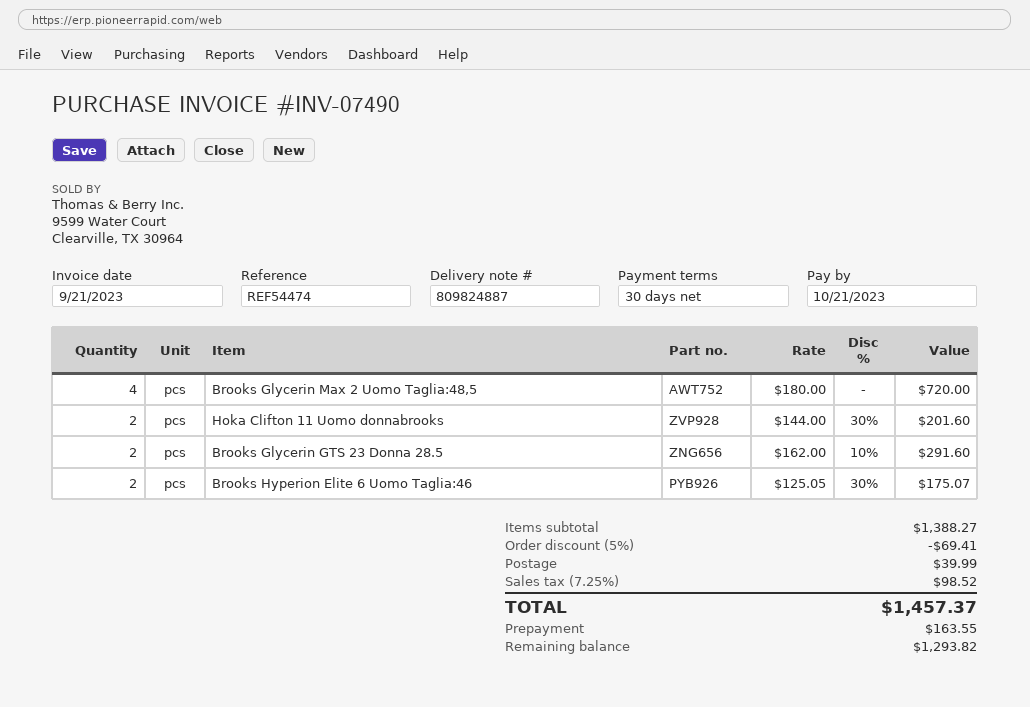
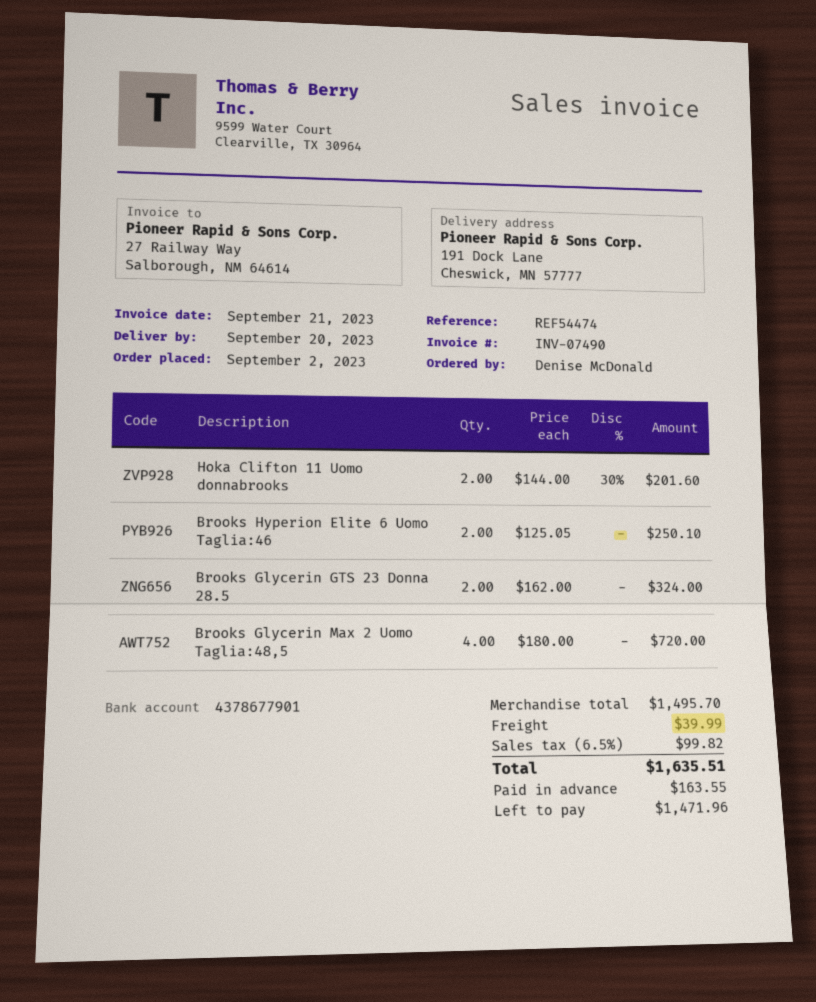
Brooks Glycerin GTS 23 Donna 28.5: 2 x 162.00 - 10% = 291.60 -> 2 x 162.00 = 324.00
Brooks Hyperion Elite 6 Uomo Taglia:46: 2 x 125.05 - 30% = 175.07 -> 2 x 125.05 = 250.10
subtotal: 1388.27 -> 1495.70
discount: 5% = 69.41 -> none
tax: 7.25% = 98.52 -> 6.5% = 99.82
total: 1457.37 -> 1635.51
balance: 1293.82 -> 1471.96

